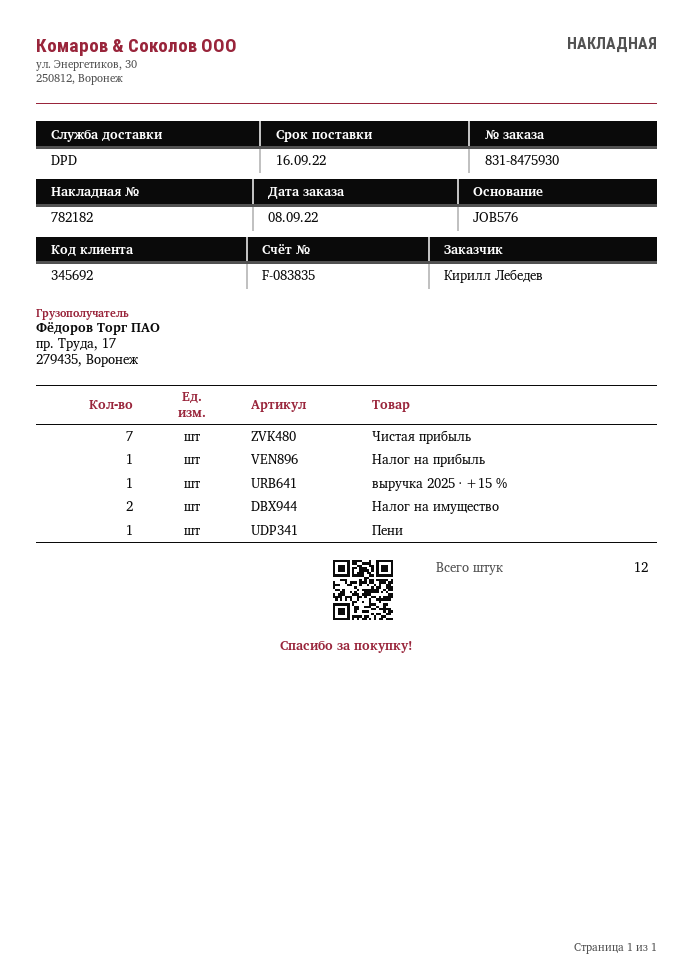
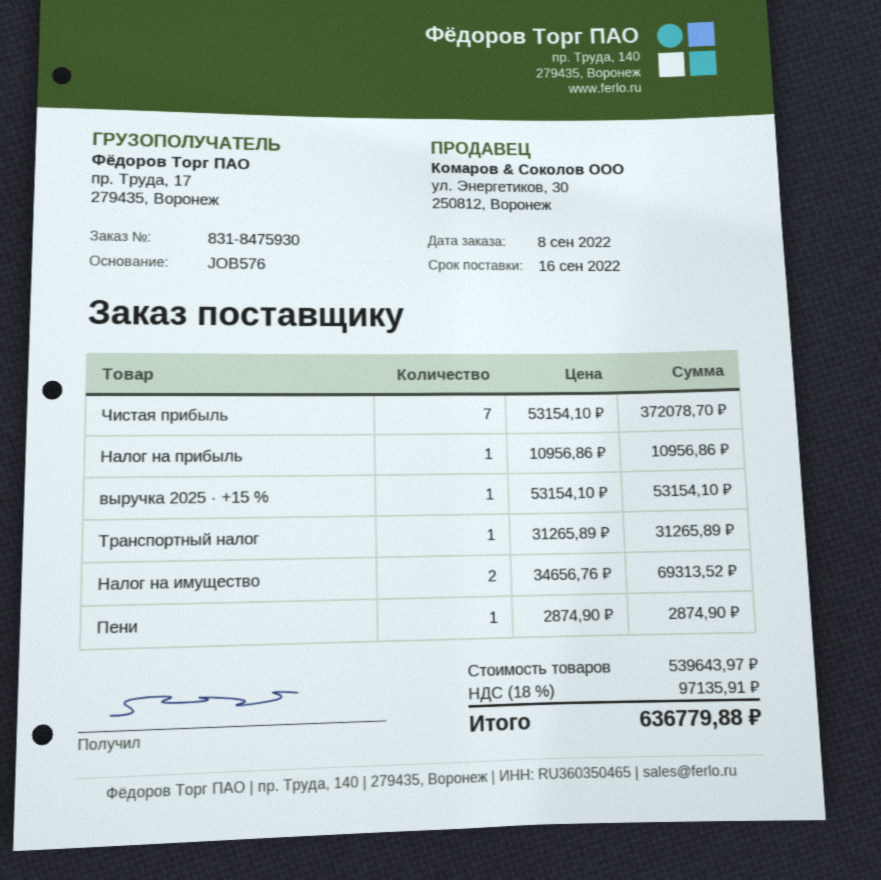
Транспортный налог: none -> 1

